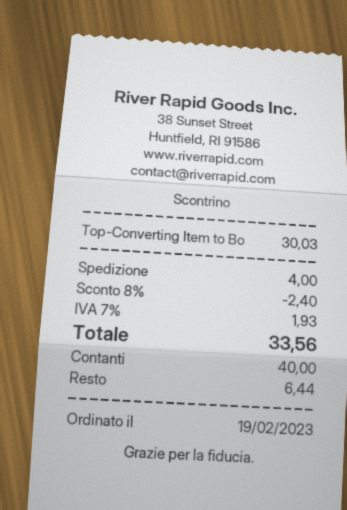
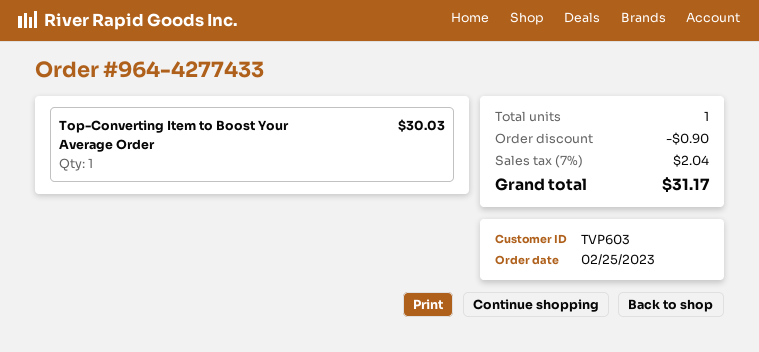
order date: 2023-02-19 -> 2023-02-25
discount: 2.40 -> 0.90
shipping: 4.00 -> none
tax: 7% = 1.93 -> 7% = 2.04
total: 33.56 -> 31.17

